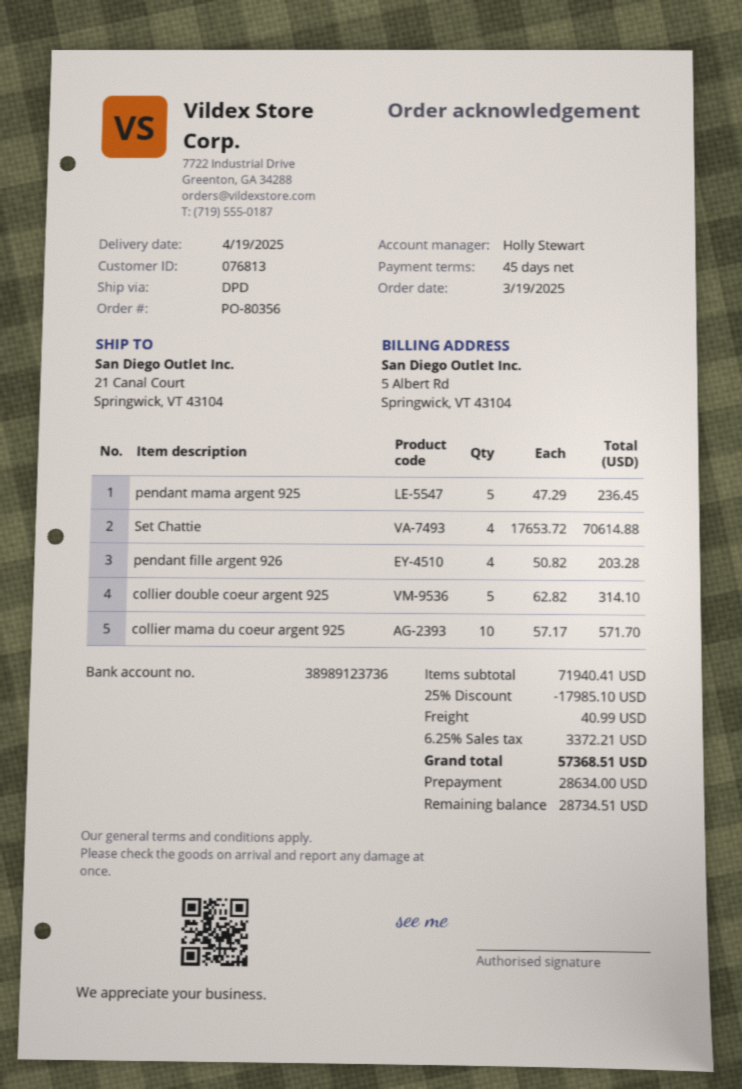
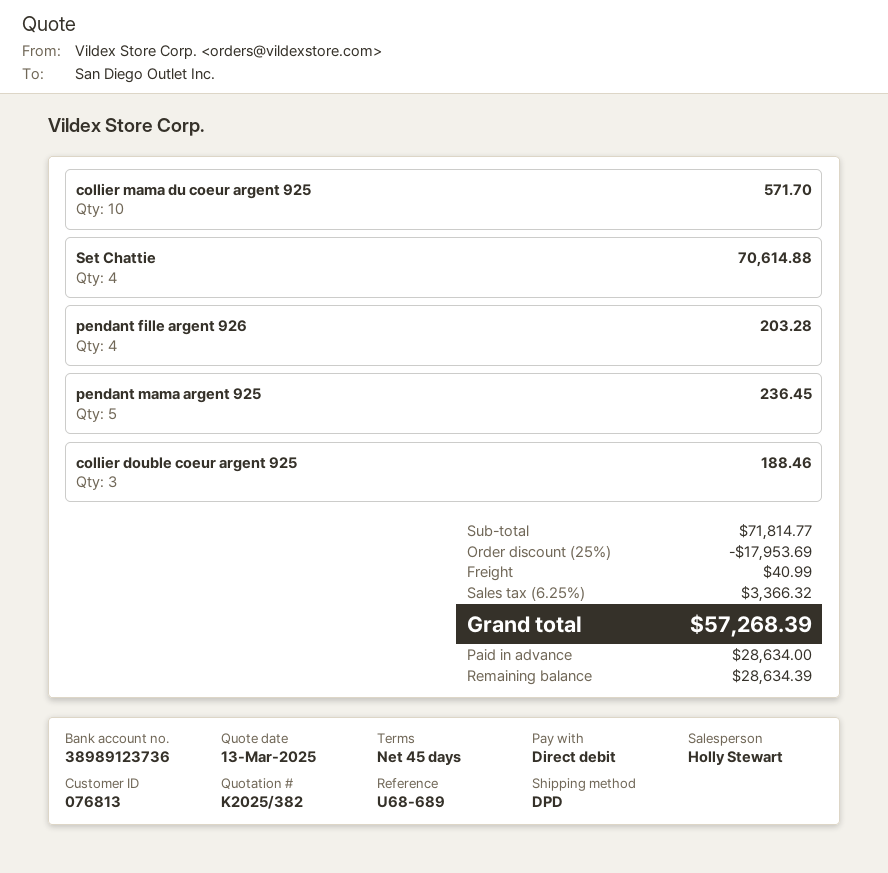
collier double coeur argent 925: 5 for 314.10 -> 3 for 188.46
subtotal: 71940.41 -> 71814.77
discount: 25% = 17985.10 -> 25% = 17953.69
tax: 6.25% = 3372.21 -> 6.25% = 3366.32
total: 57368.51 -> 57268.39
balance: 28734.51 -> 28634.39

